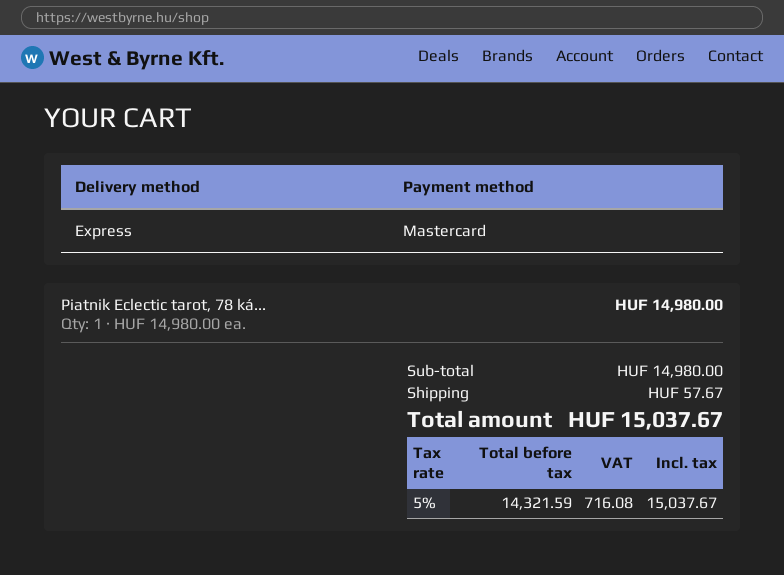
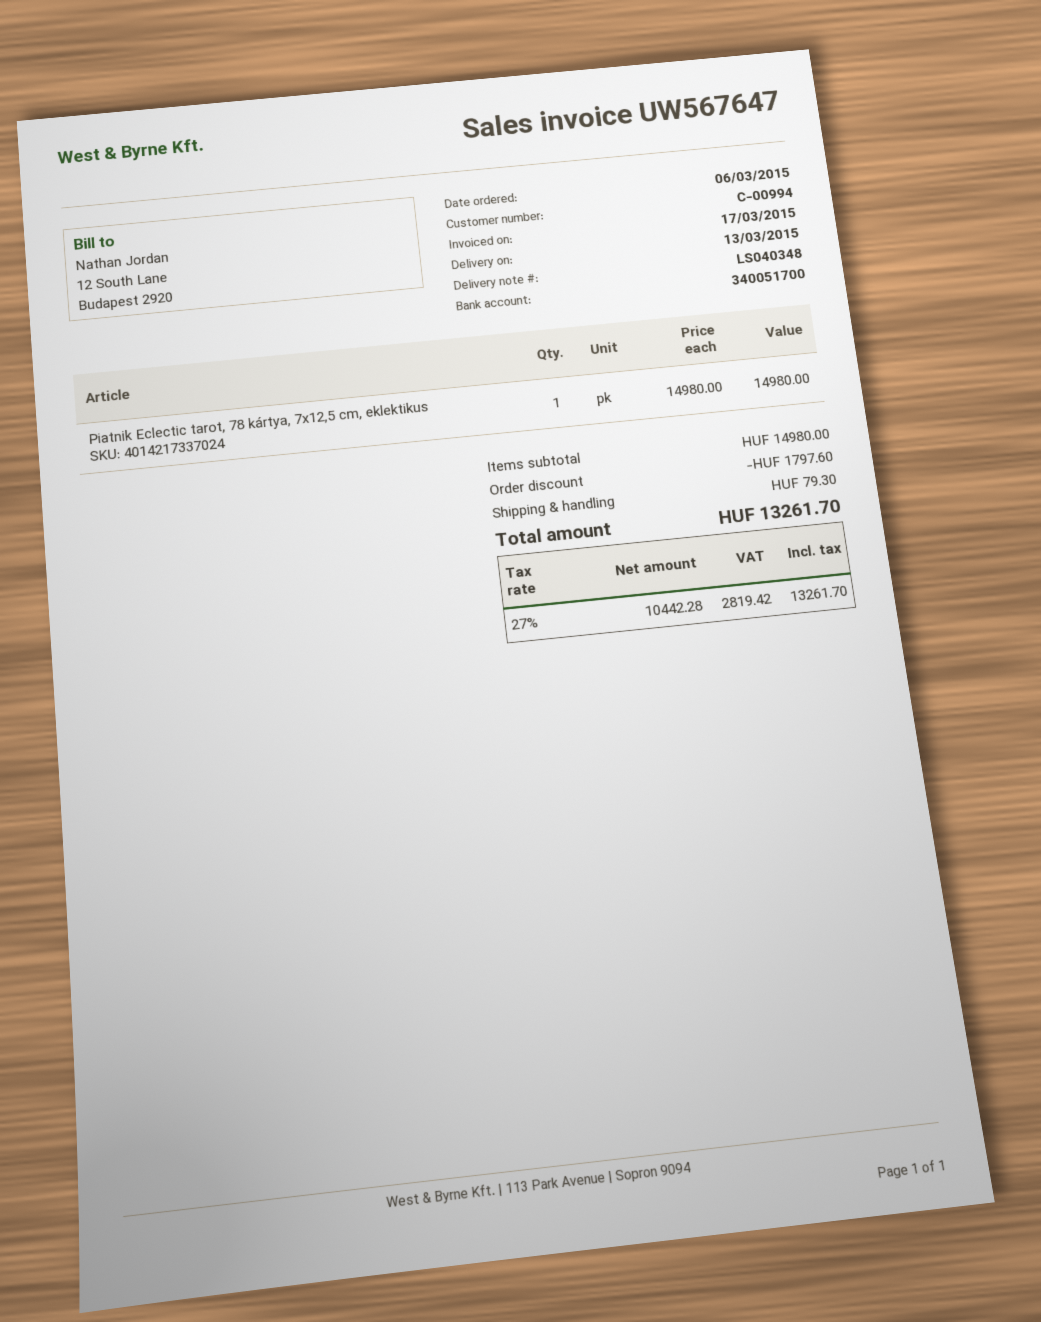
discount: none -> 1797.60
shipping: 57.67 -> 79.30
net: 14321.59 -> 10442.28
tax: 5% = 716.08 -> 27% = 2819.42
total: 15037.67 -> 13261.70

